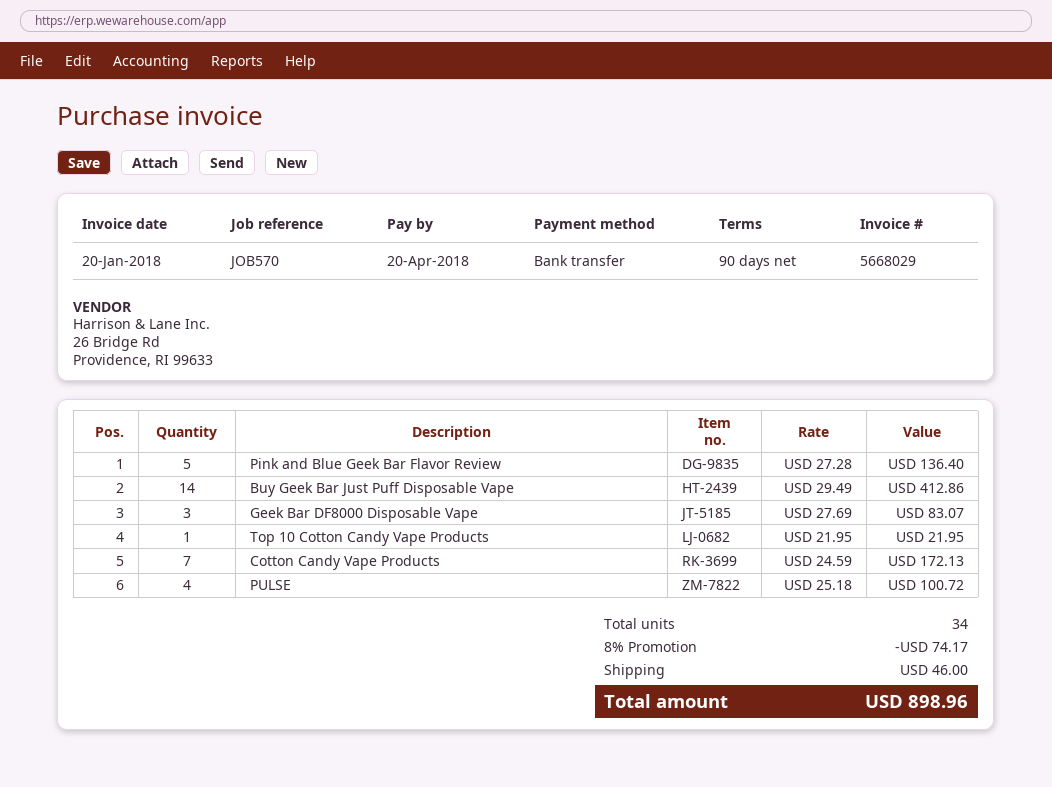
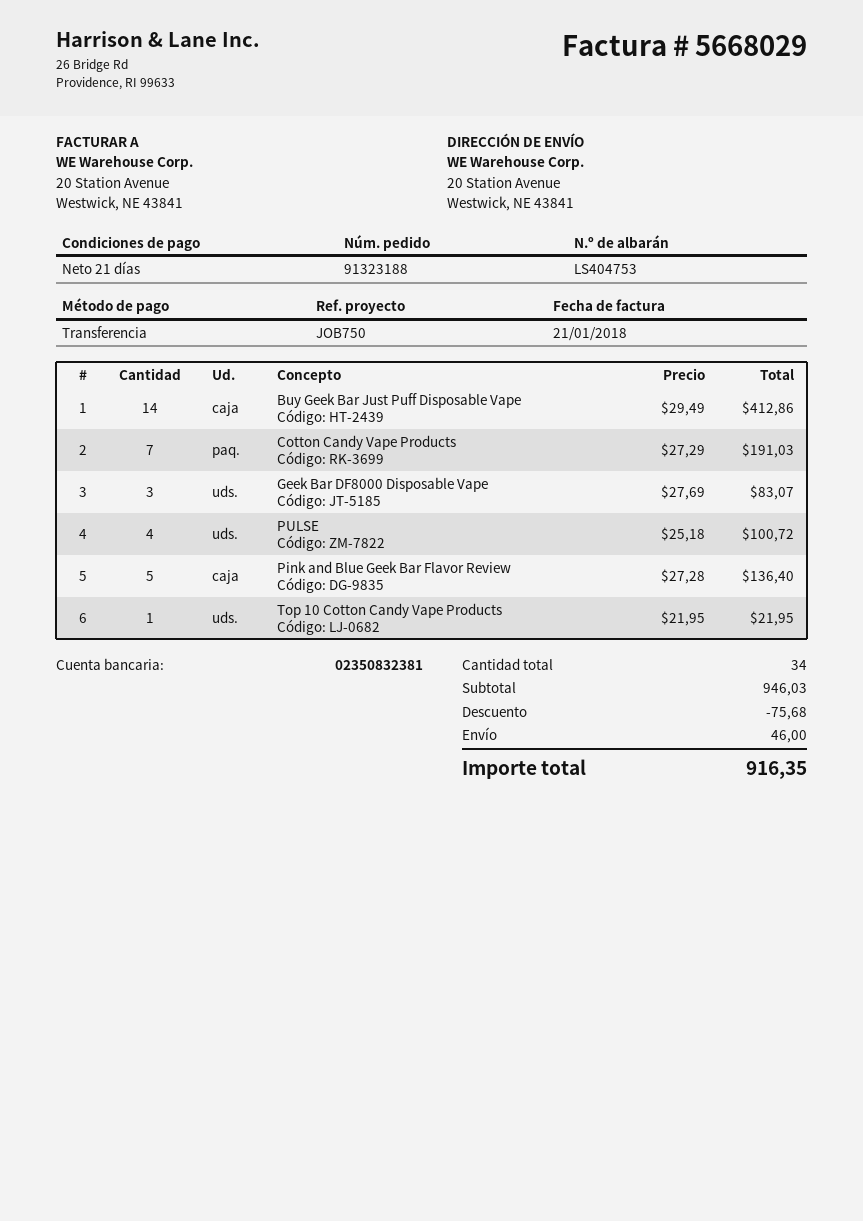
invoice date: 2018-01-20 -> 2018-01-21
payment terms: 90 days -> 21 days
reference: JOB570 -> JOB750
Cotton Candy Vape Products: 7 x 24.59 = 172.13 -> 7 x 27.29 = 191.03
discount: 74.17 -> 75.68
total: 898.96 -> 916.35

